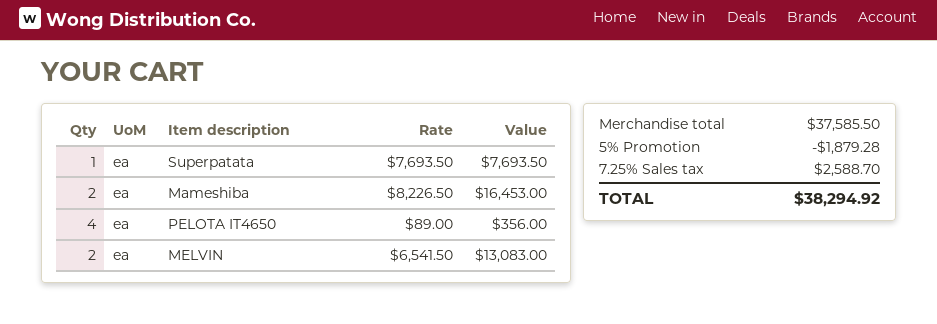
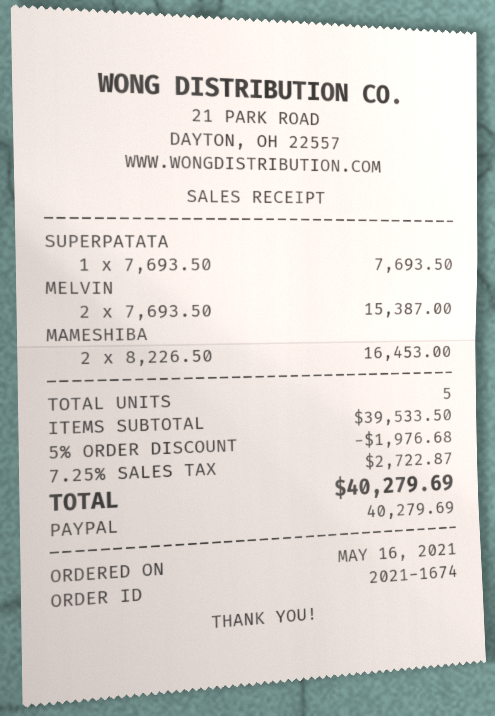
PELOTA IT4650: 4 x 89.00 = 356.00 -> none
MELVIN: 2 x 6541.50 = 13083.00 -> 2 x 7693.50 = 15387.00
subtotal: 37585.50 -> 39533.50
discount: 5% = 1879.28 -> 5% = 1976.68
tax: 7.25% = 2588.70 -> 7.25% = 2722.87
total: 38294.92 -> 40279.69

